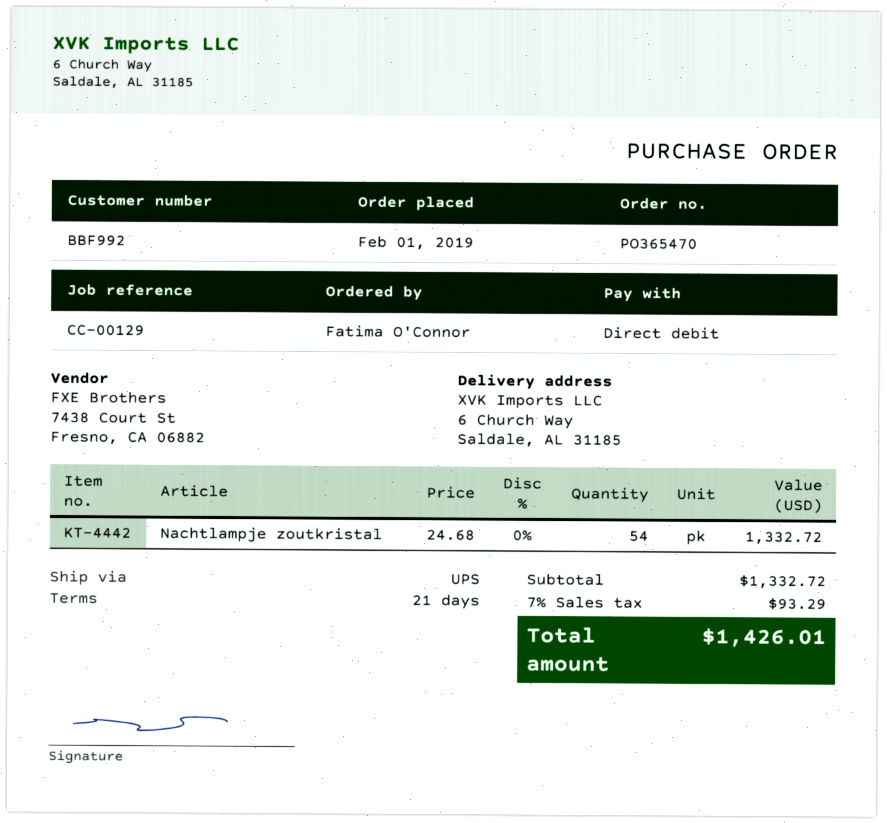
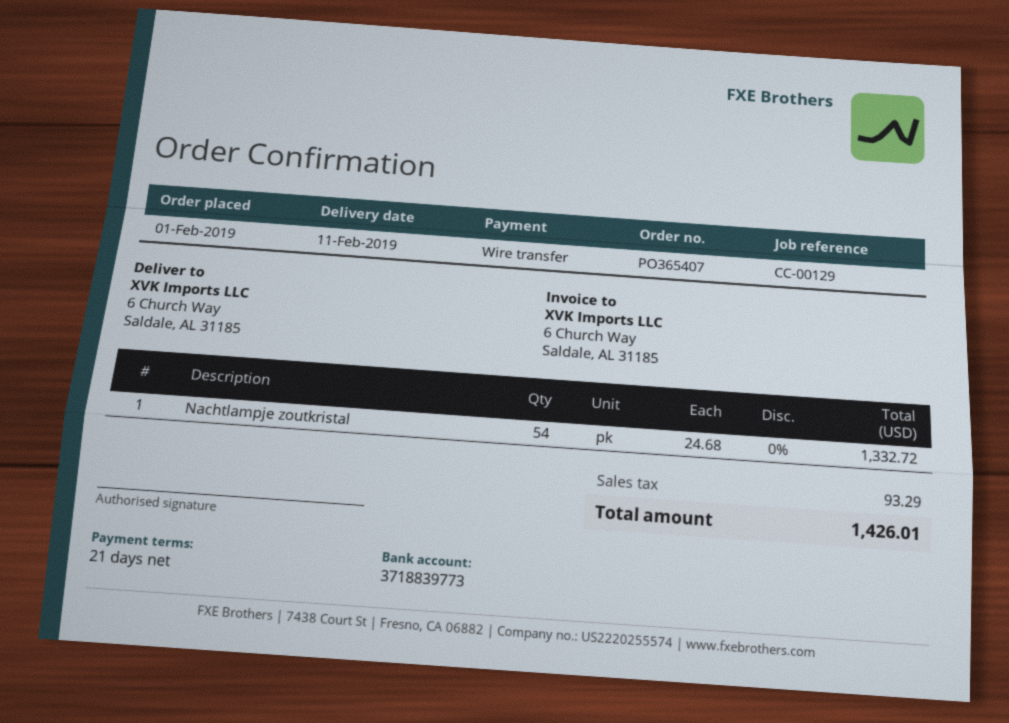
order number: PO365470 -> PO365407
payment method: direct debit -> bank transfer

